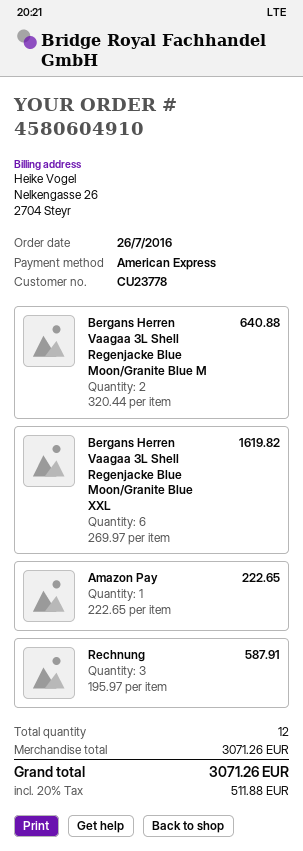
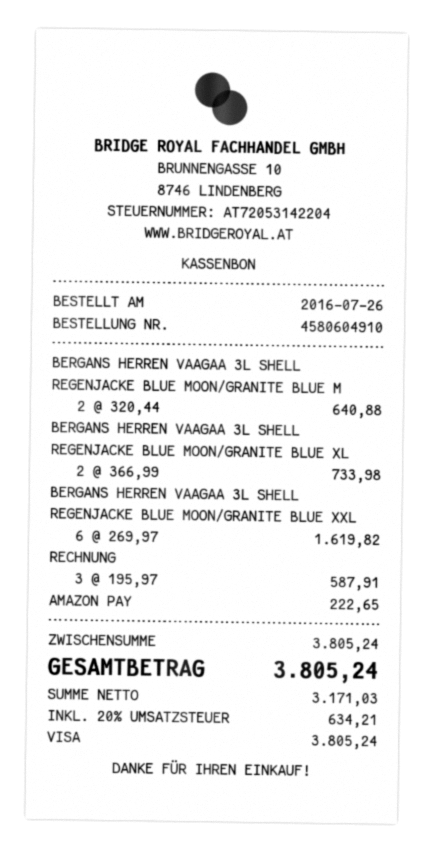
payment method: American Express -> Visa
BERGANS HERREN VAAGAA 3L SHELL REGENJACKE BLUE MOON/GRANITE BLUE XL: none -> 2 x 366.99 = 733.98
subtotal: 3071.26 -> 3805.24
tax: 20% = 511.88 -> 20% = 634.21
total: 3071.26 -> 3805.24

